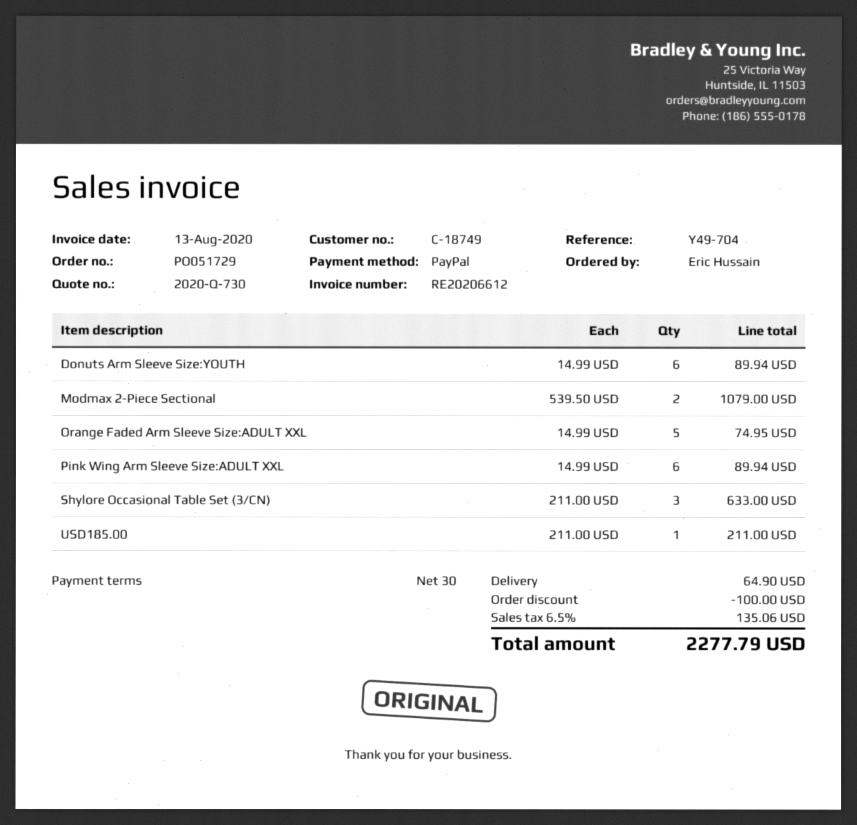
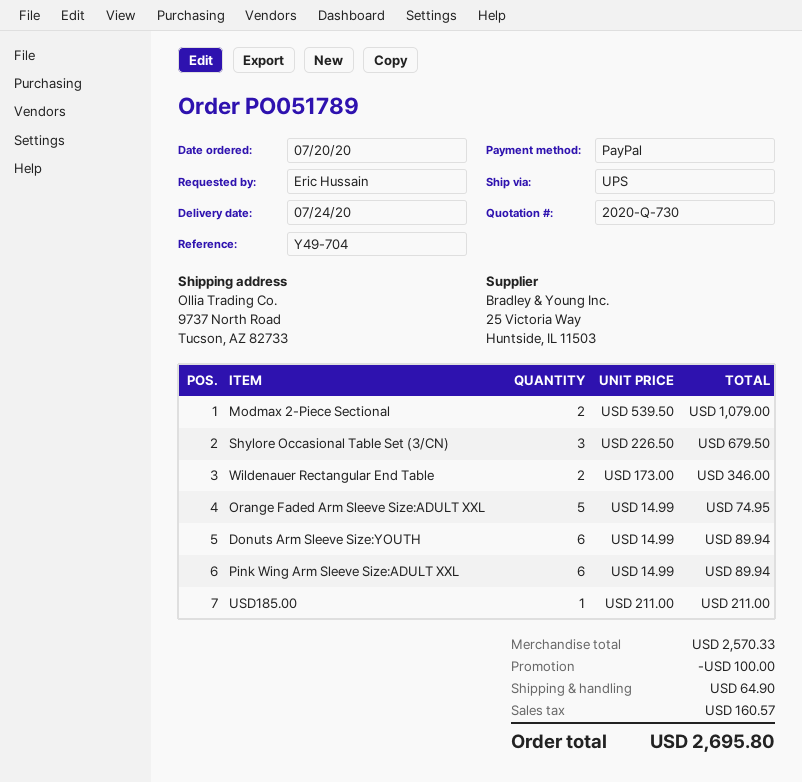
order number: PO051729 -> PO051789
Shylore Occasional Table Set (3/CN): 3 x 211.00 = 633.00 -> 3 x 226.50 = 679.50
Wildenauer Rectangular End Table: none -> 2 x 173.00 = 346.00
tax: 135.06 -> 160.57
total: 2277.79 -> 2695.80

